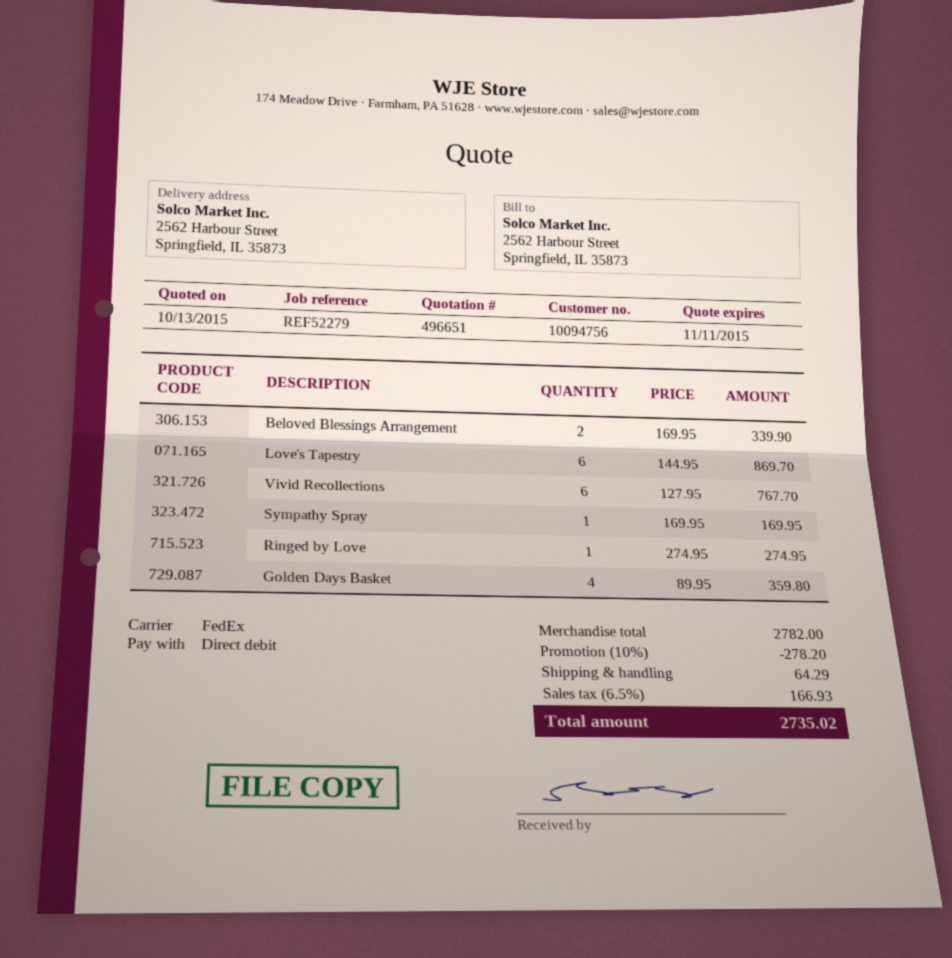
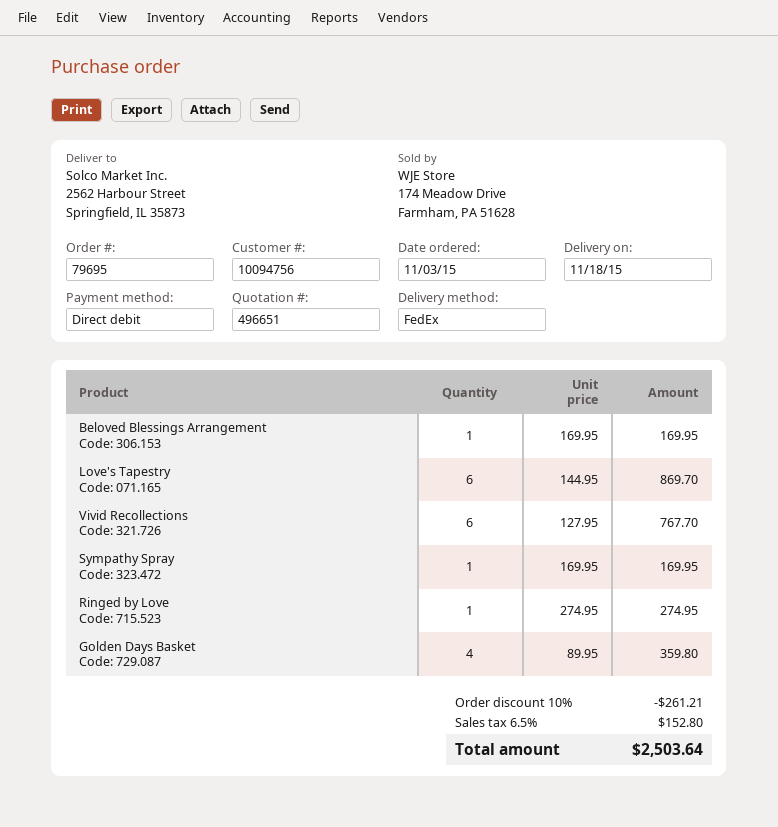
Beloved Blessings Arrangement: 2 x 169.95 = 339.90 -> 1 x 169.95 = 169.95
discount: 10% = 278.20 -> 10% = 261.21
shipping: 64.29 -> none
tax: 6.5% = 166.93 -> 6.5% = 152.80
total: 2735.02 -> 2503.64

